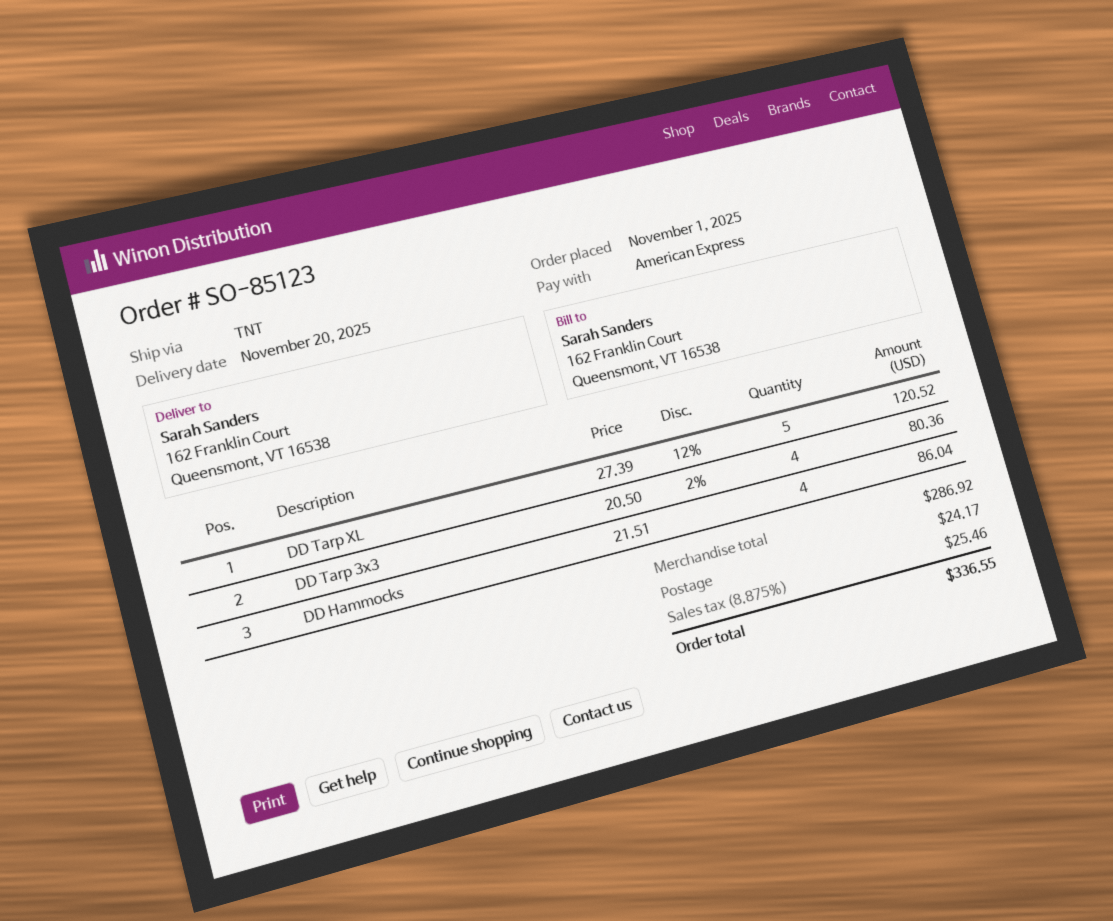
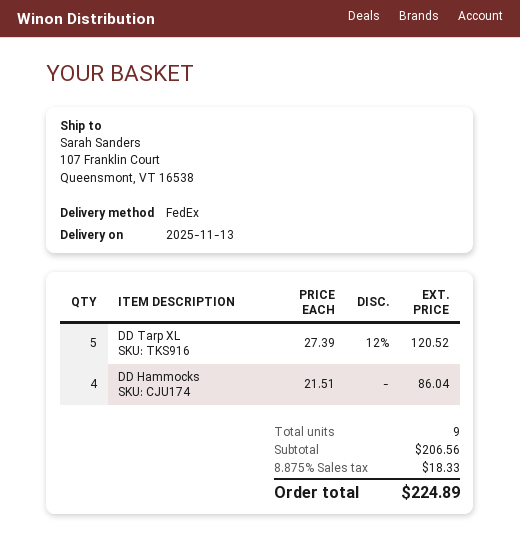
delivery date: 2025-11-20 -> 2025-11-13
shipping method: TNT -> FedEx
ship to: 162 Franklin Court, Queensmont, VT 16538 -> 107 Franklin Court, Queensmont, VT 16538
DD Tarp 3x3: 4 x 20.50 - 2% = 80.36 -> none
subtotal: 286.92 -> 206.56
shipping: 24.17 -> none
tax: 8.875% = 25.46 -> 8.875% = 18.33
total: 336.55 -> 224.89

